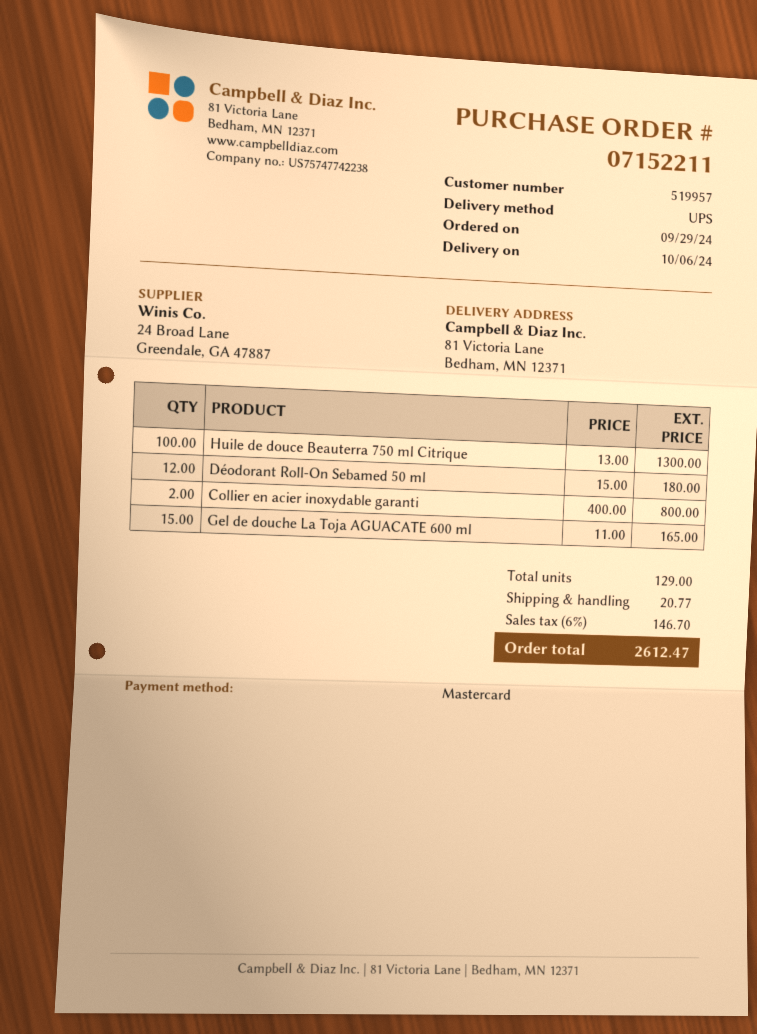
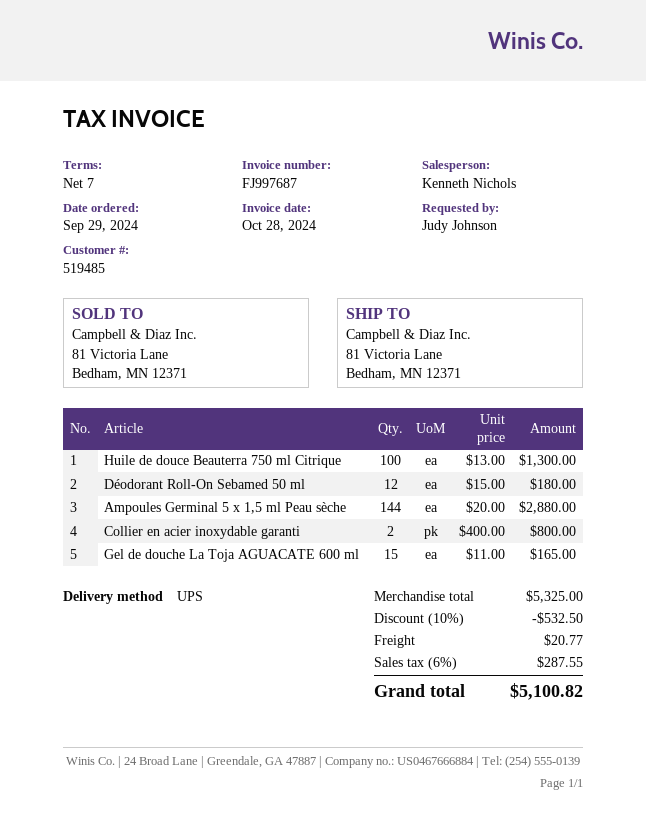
customer number: 519957 -> 519485
Ampoules Germinal 5 x 1,5 ml Peau sèche: none -> 144 x 20.00 = 2880.00
discount: none -> 10% = 532.50
tax: 6% = 146.70 -> 6% = 287.55
total: 2612.47 -> 5100.82

